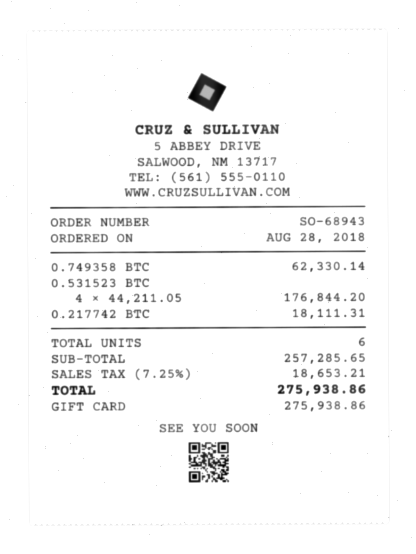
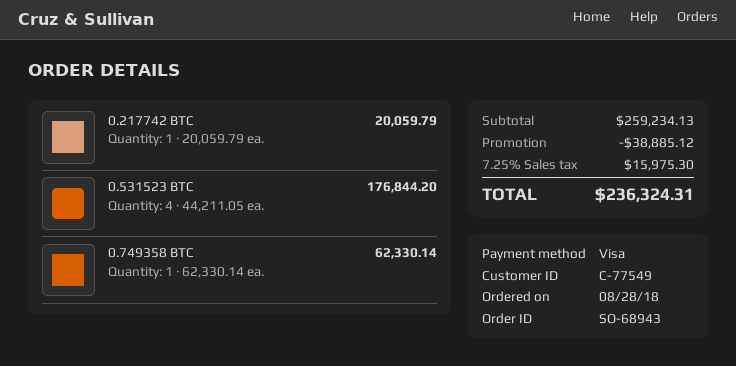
payment method: gift card -> Visa
0.217742 BTC: 1 x 18111.31 = 18111.31 -> 1 x 20059.79 = 20059.79
subtotal: 257285.65 -> 259234.13
discount: none -> 38885.12
tax: 7.25% = 18653.21 -> 7.25% = 15975.30
total: 275938.86 -> 236324.31

